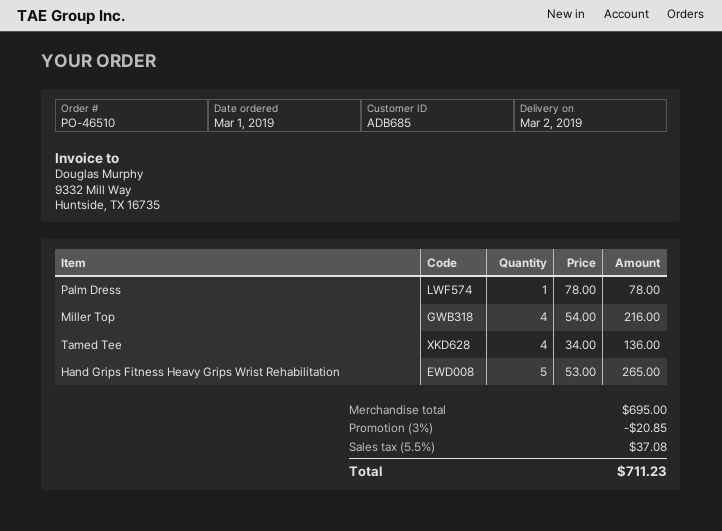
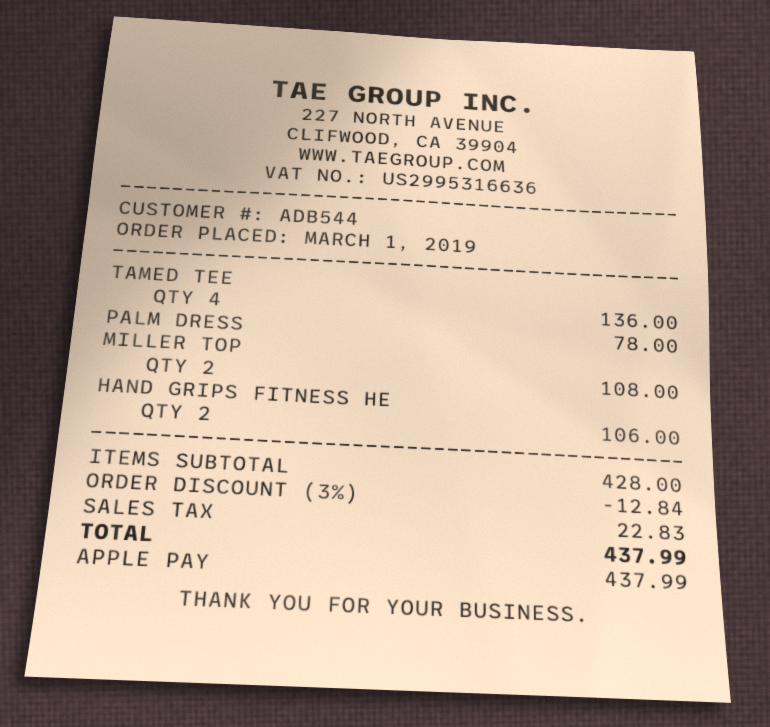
customer number: ADB685 -> ADB544
Miller Top: 4 for 216.00 -> 2 for 108.00
Hand Grips Fitness Heavy Grips Wrist Rehabilitation: 5 for 265.00 -> 2 for 106.00
subtotal: 695.00 -> 428.00
discount: 3% = 20.85 -> 3% = 12.84
tax: 37.08 -> 22.83
total: 711.23 -> 437.99

